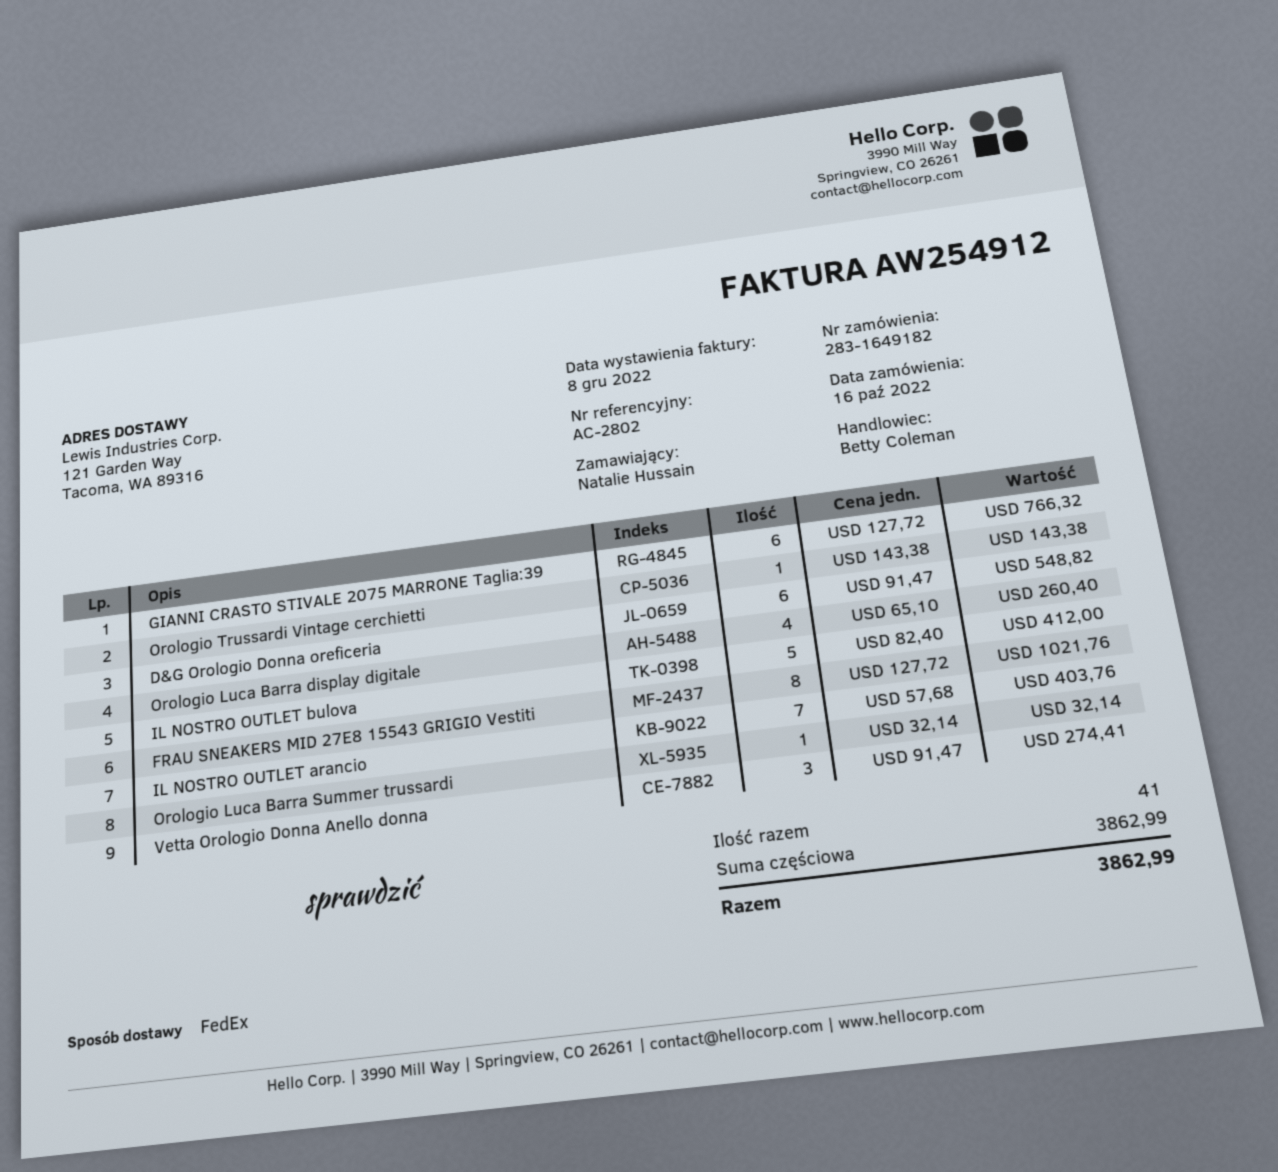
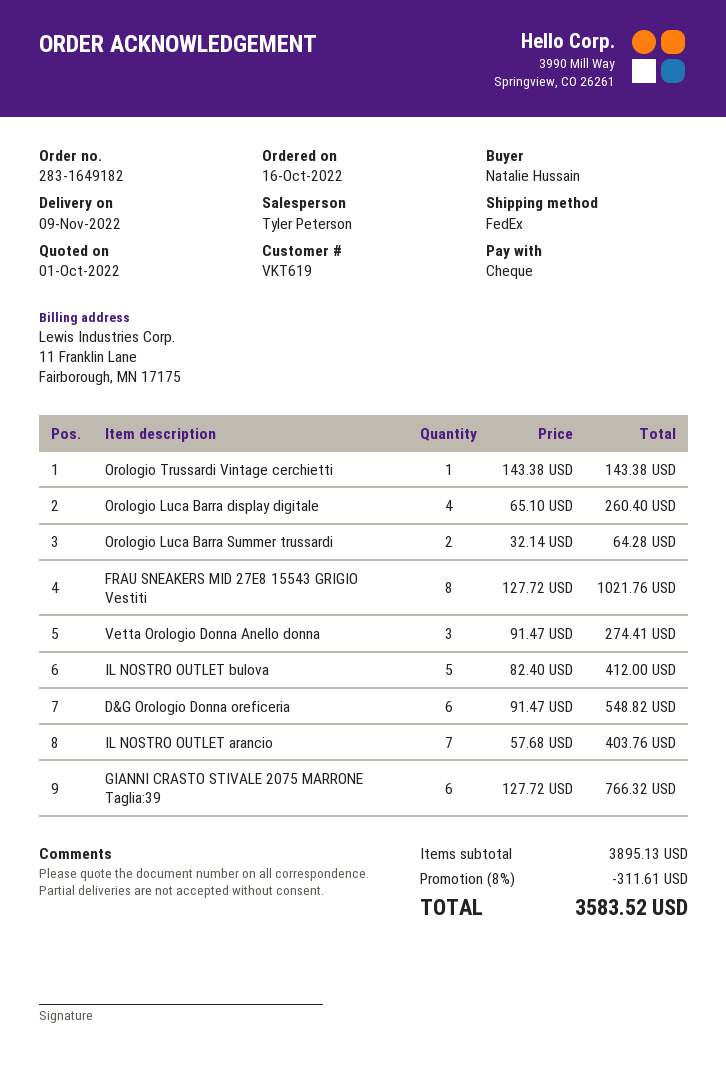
sales rep: Betty Coleman -> Tyler Peterson
Orologio Luca Barra Summer trussardi: 1 x 32.14 = 32.14 -> 2 x 32.14 = 64.28
subtotal: 3862.99 -> 3895.13
discount: none -> 8% = 311.61
total: 3862.99 -> 3583.52

